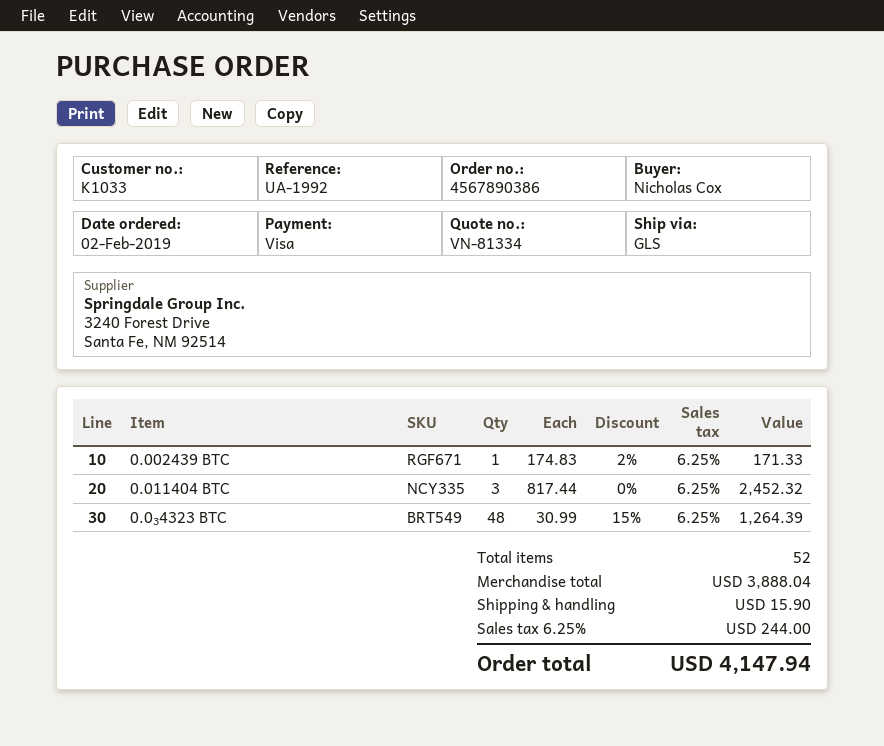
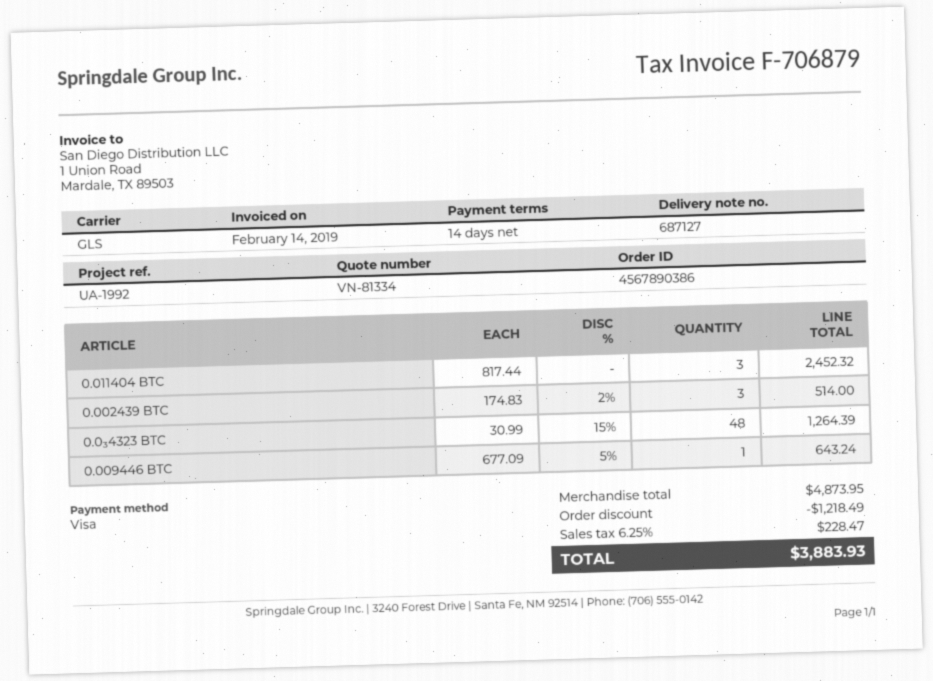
0.002439 BTC: 1 x 174.83 - 2% = 171.33 -> 3 x 174.83 - 2% = 514.00
0.009446 BTC: none -> 1 x 677.09 - 5% = 643.24
subtotal: 3888.04 -> 4873.95
discount: none -> 1218.49
shipping: 15.90 -> none
tax: 6.25% = 244.00 -> 6.25% = 228.47
total: 4147.94 -> 3883.93

